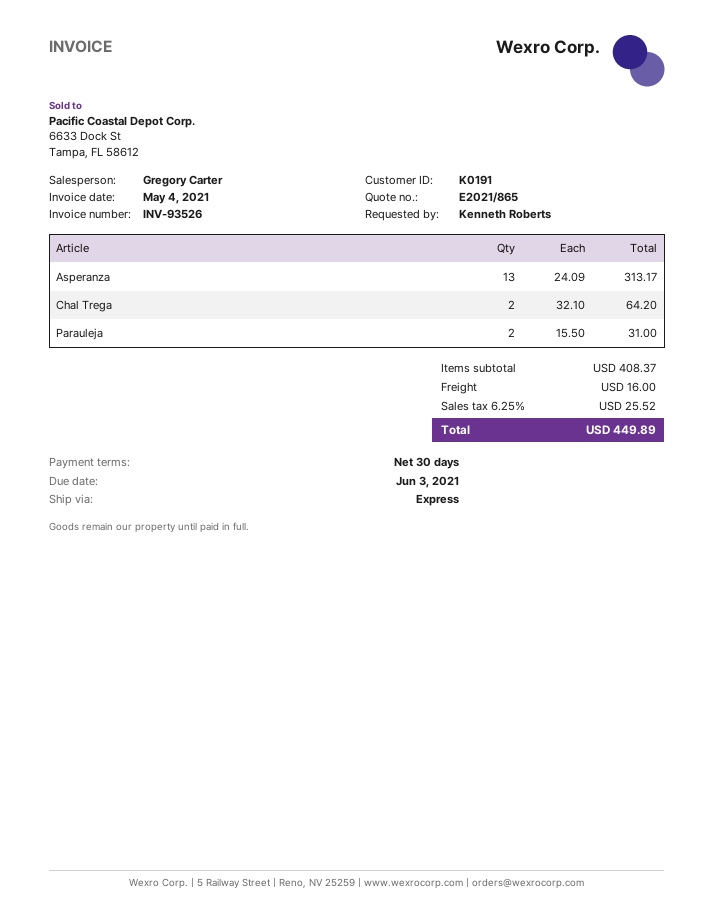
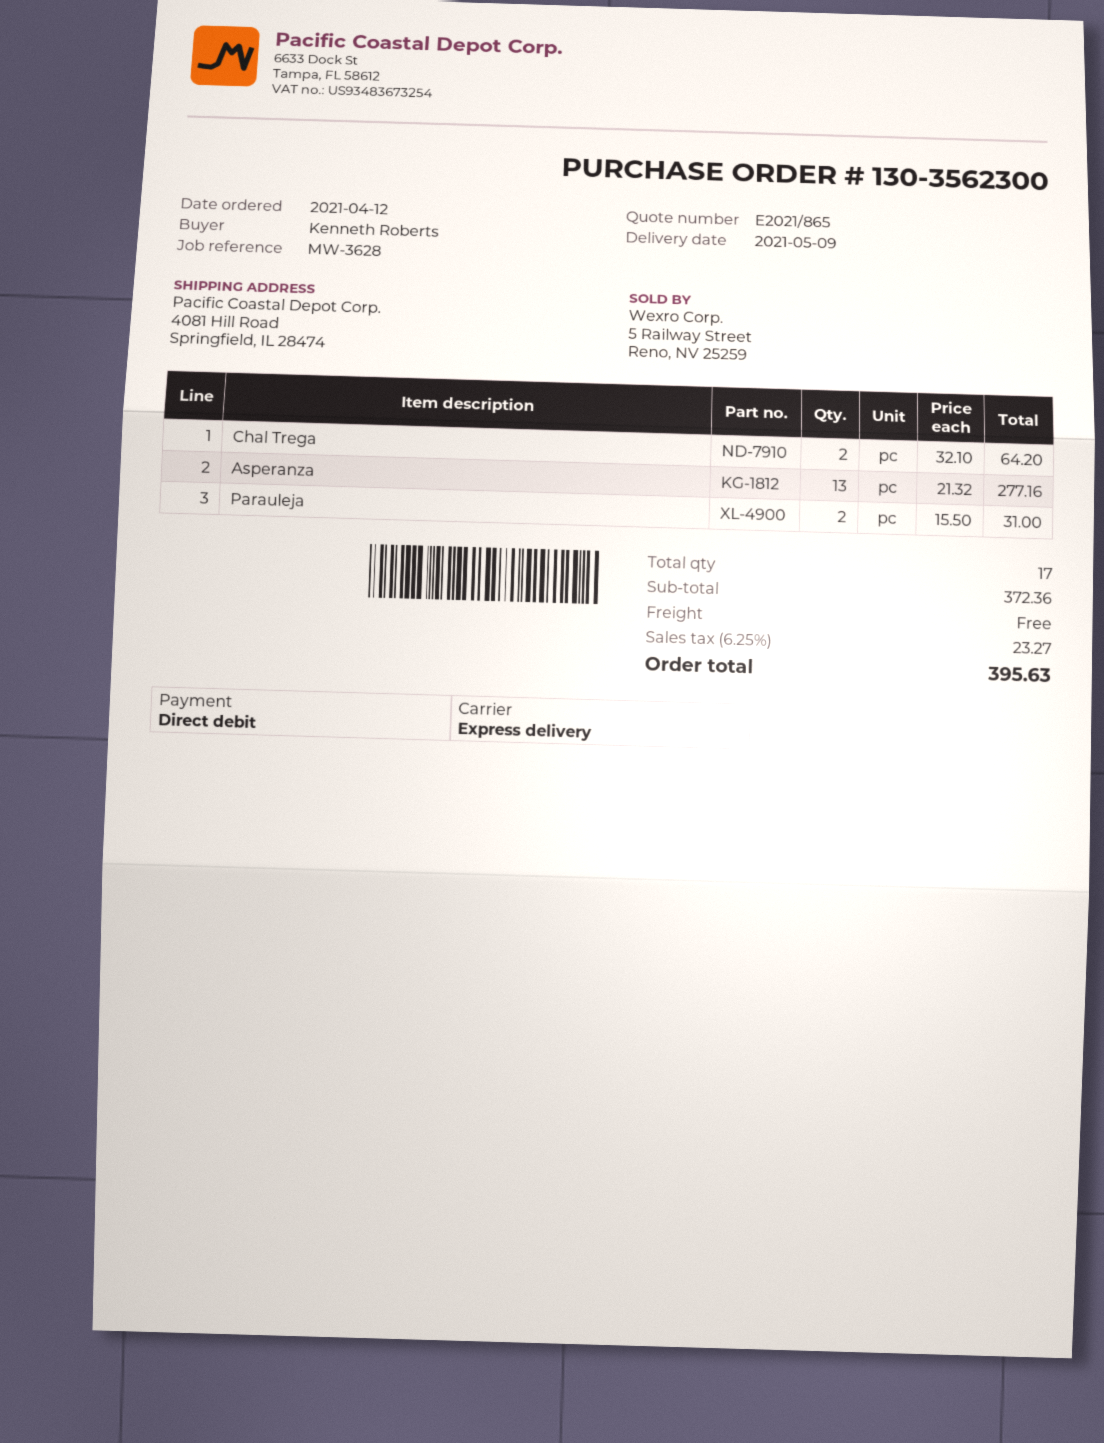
Asperanza: 13 x 24.09 = 313.17 -> 13 x 21.32 = 277.16
subtotal: 408.37 -> 372.36
shipping: 16.00 -> 0.00
tax: 6.25% = 25.52 -> 6.25% = 23.27
total: 449.89 -> 395.63

